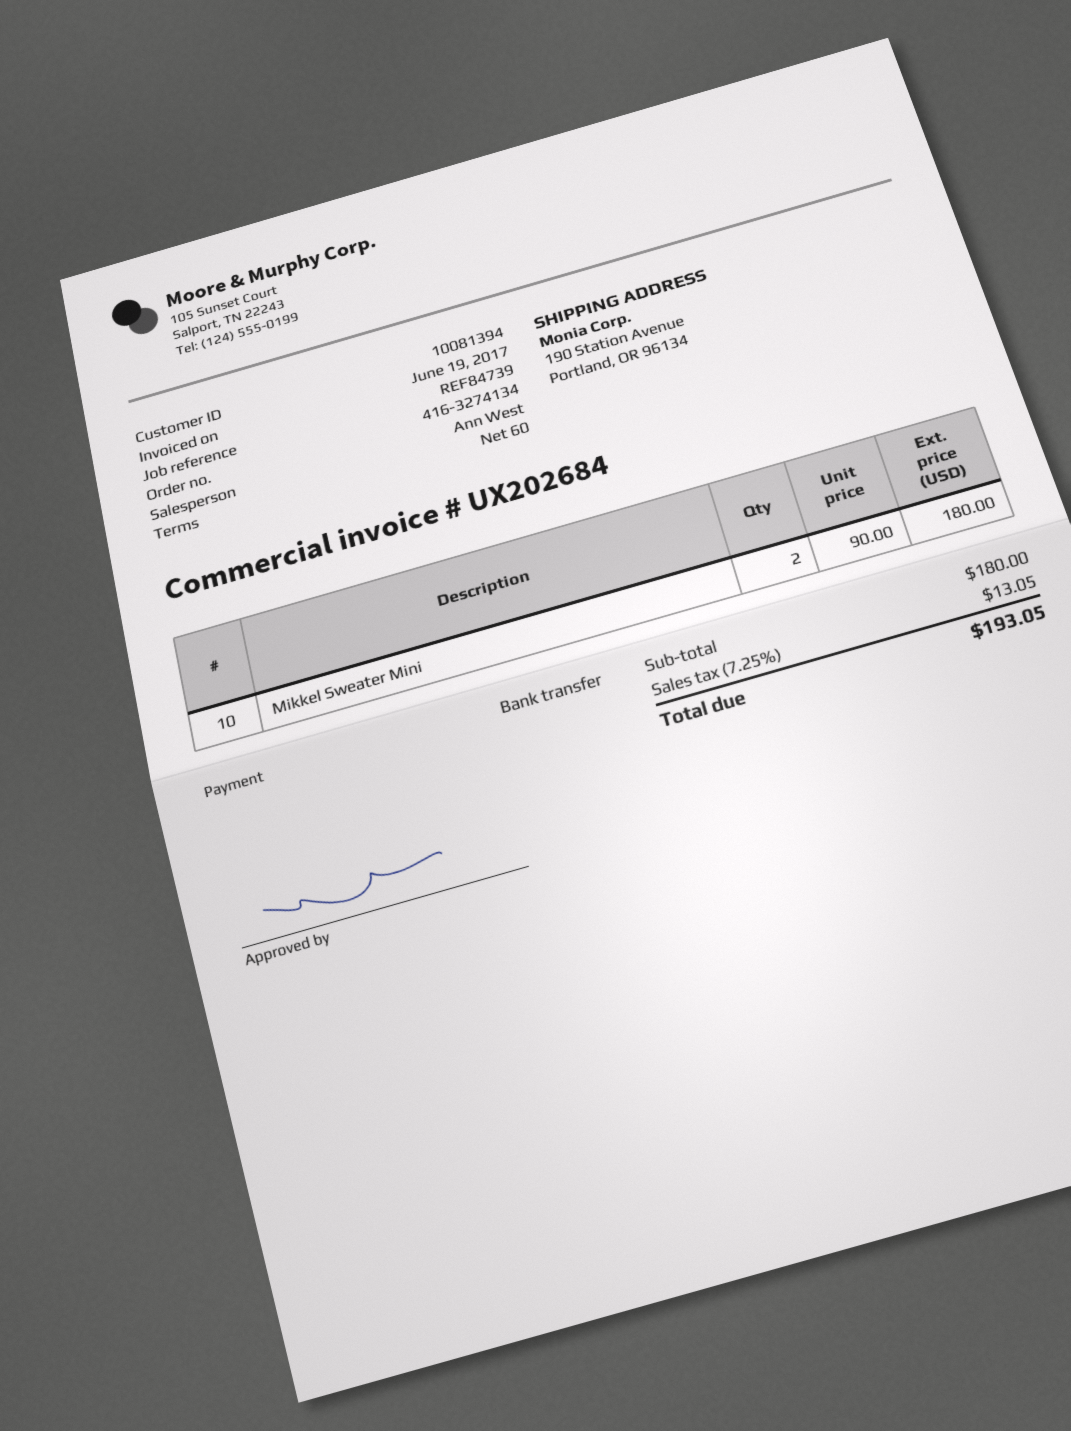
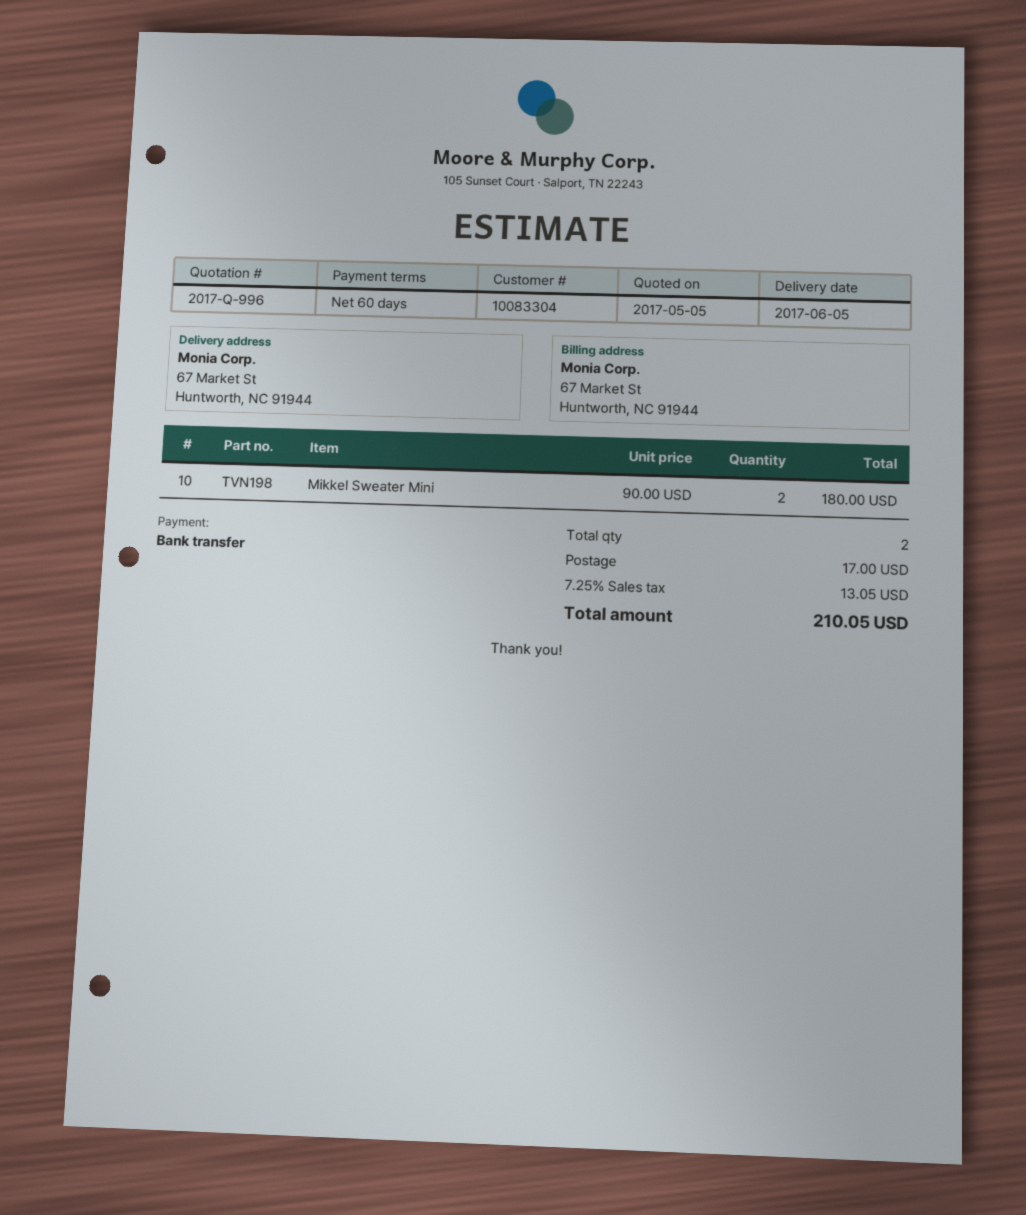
customer number: 10081394 -> 10083304
ship to: 190 Station Avenue, Portland, OR 96134 -> 67 Market St, Huntworth, NC 91944
shipping: none -> 17.00
total: 193.05 -> 210.05

